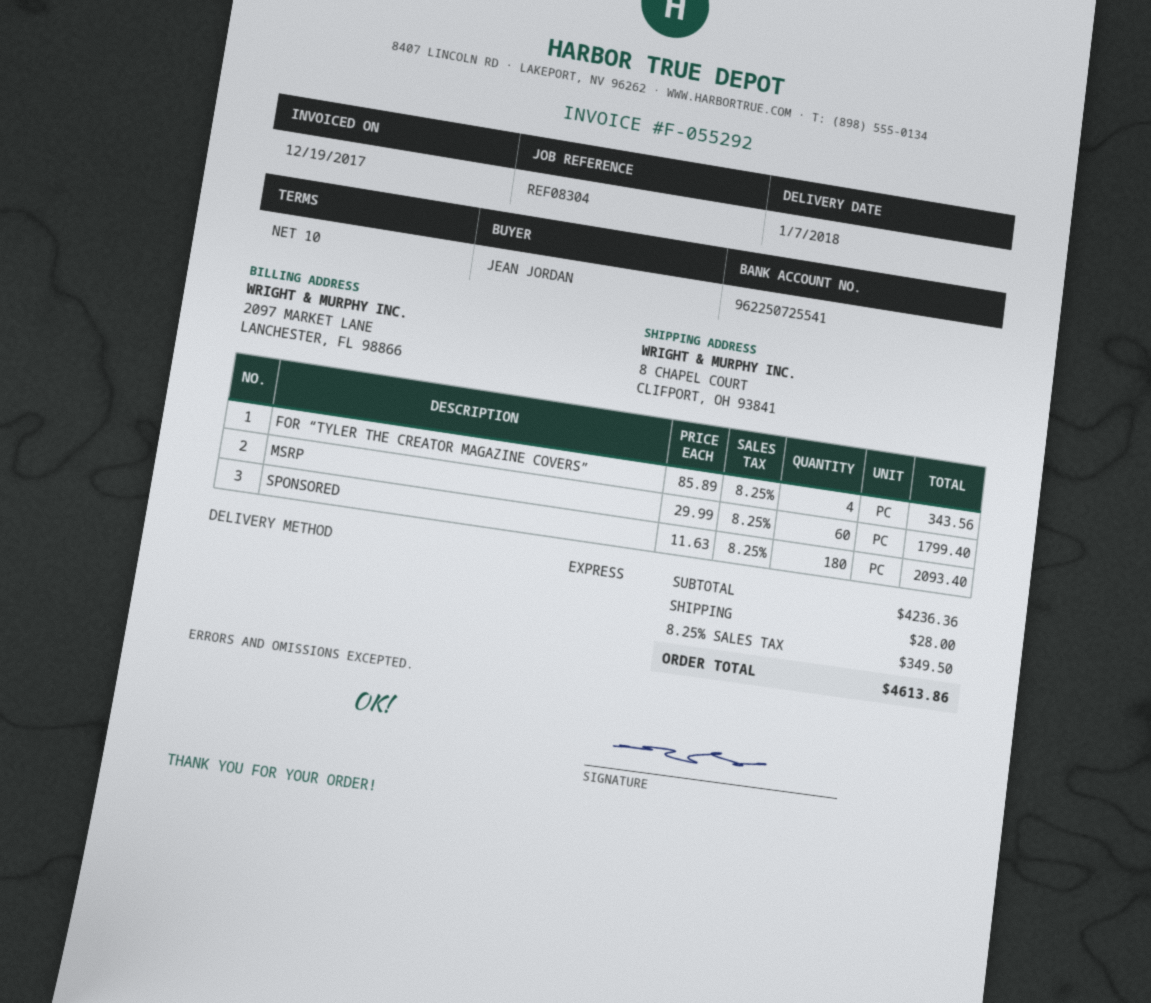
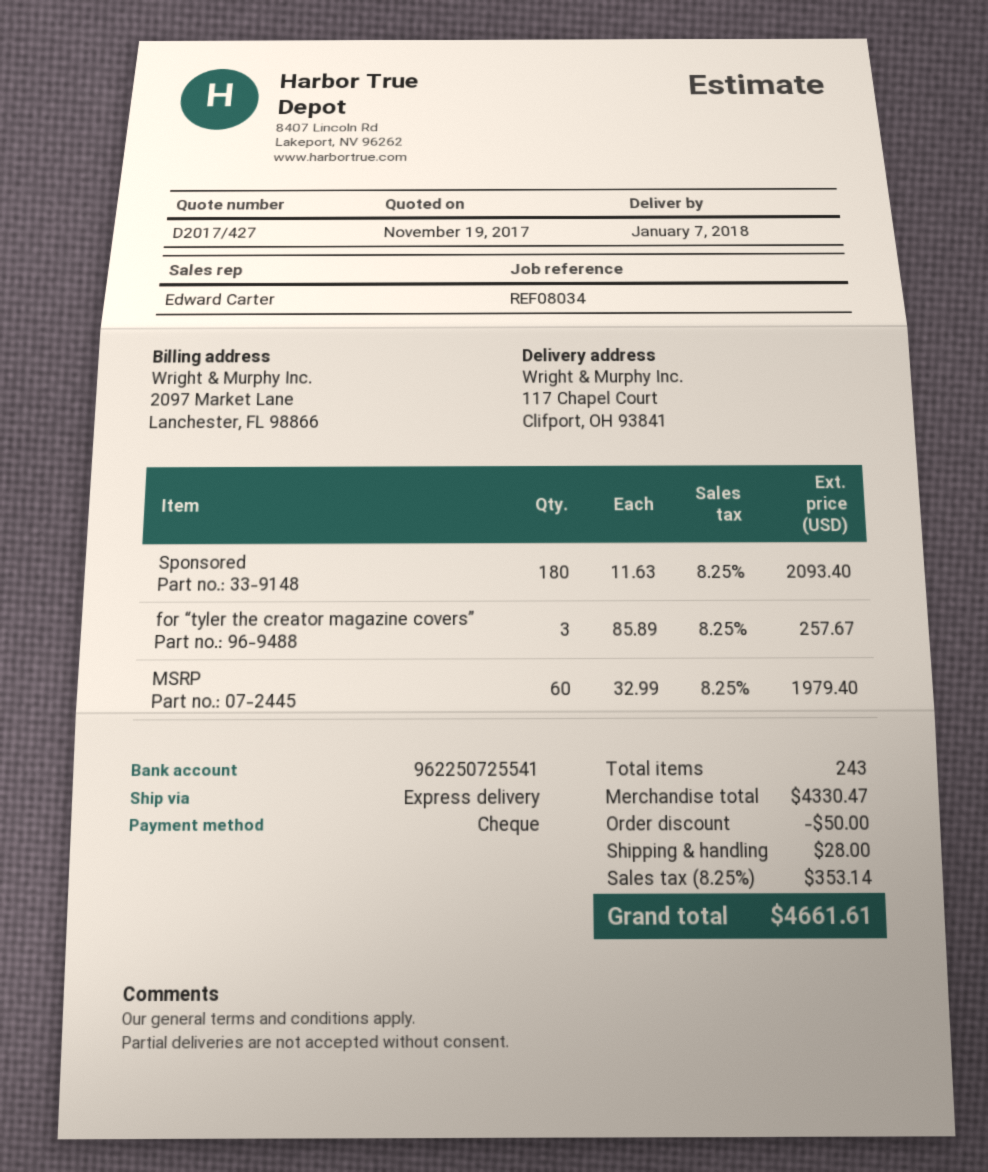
reference: REF08304 -> REF08034
ship to: 8 CHAPEL COURT, CLIFPORT, OH 93841 -> 117 Chapel Court, Clifport, OH 93841
FOR “TYLER THE CREATOR MAGAZINE COVERS”: 4 x 85.89 = 343.56 -> 3 x 85.89 = 257.67
MSRP: 60 x 29.99 = 1799.40 -> 60 x 32.99 = 1979.40
subtotal: 4236.36 -> 4330.47
discount: none -> 50.00
tax: 8.25% = 349.50 -> 8.25% = 353.14
total: 4613.86 -> 4661.61

